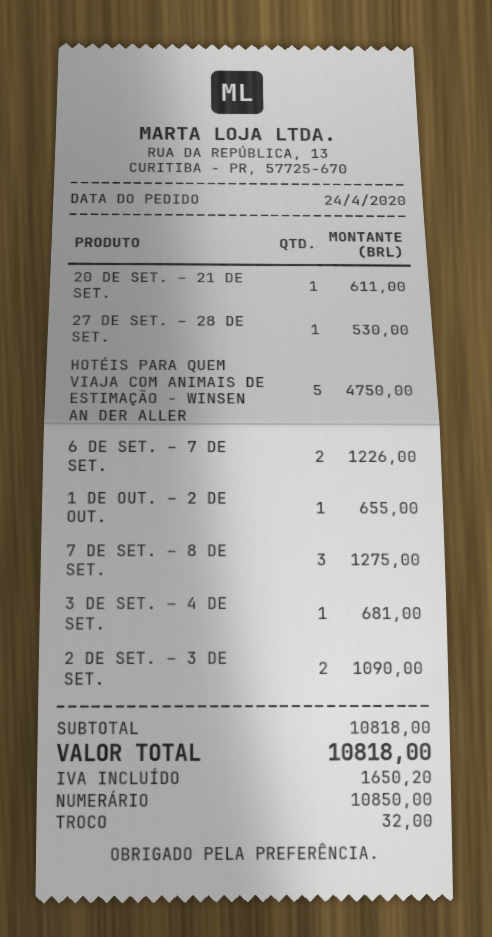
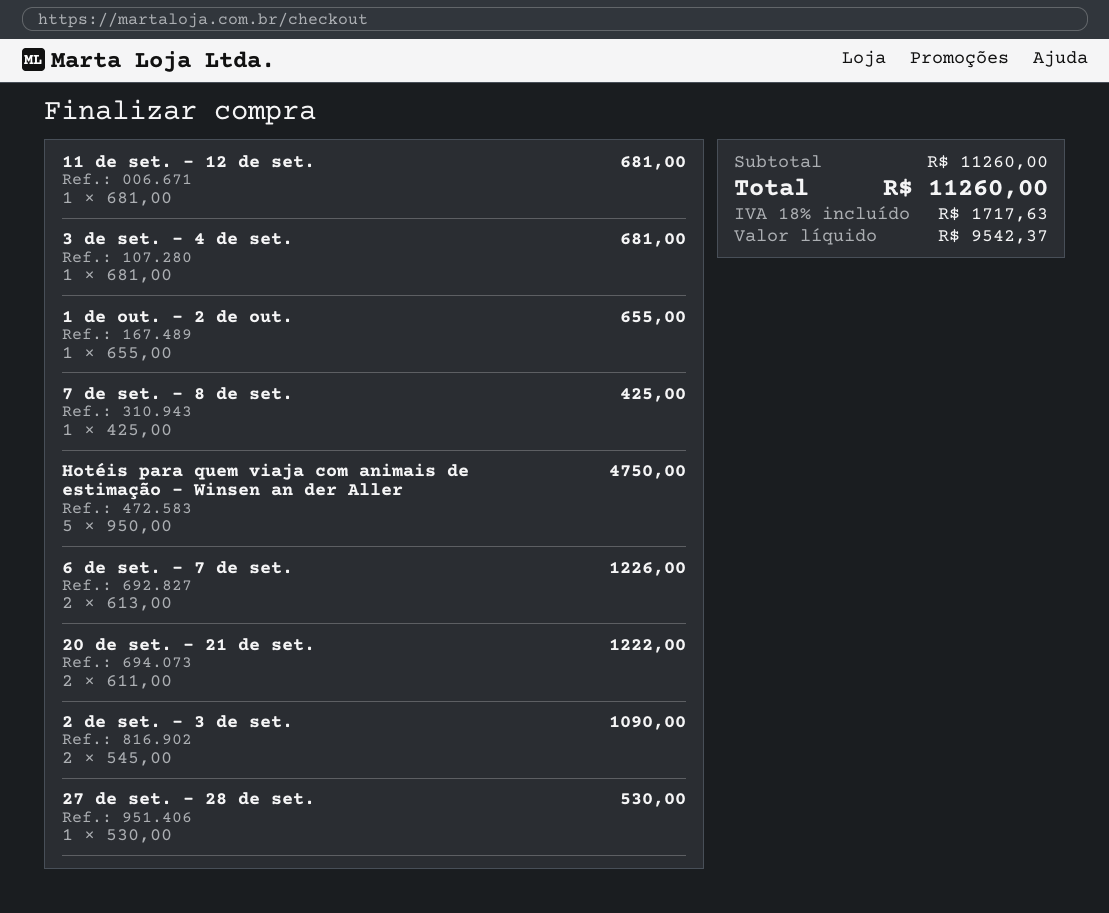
20 DE SET. – 21 DE SET.: 1 for 611.00 -> 2 for 1222.00
7 DE SET. – 8 DE SET.: 3 for 1275.00 -> 1 for 425.00
11 de set. – 12 de set.: none -> 1 for 681.00
subtotal: 10818.00 -> 11260.00
tax: 1650.20 -> 1717.63
total: 10818.00 -> 11260.00

